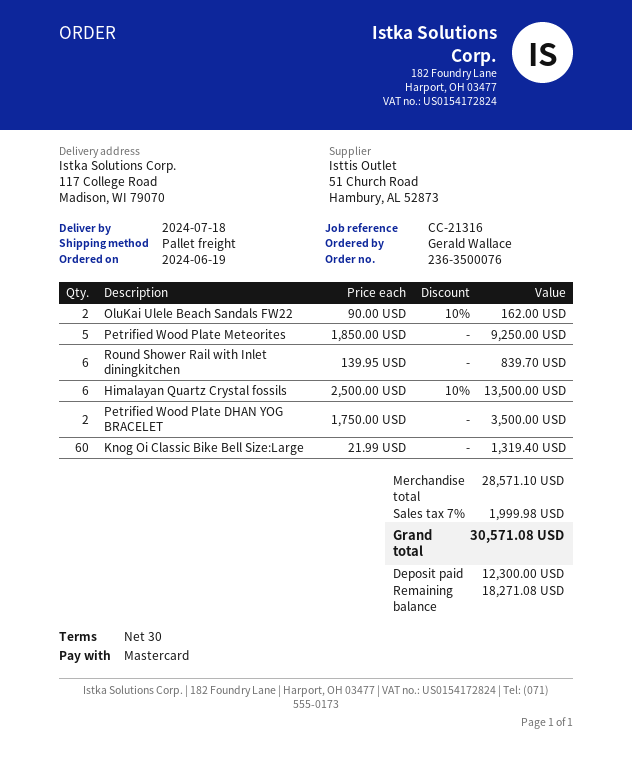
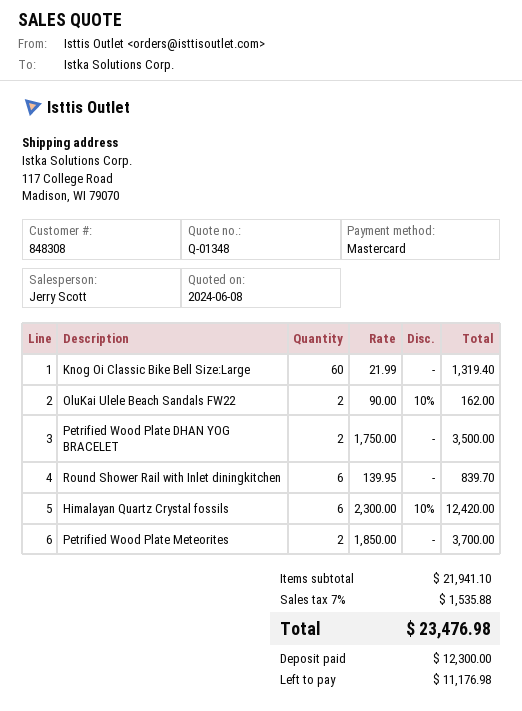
Petrified Wood Plate Meteorites: 5 x 1850.00 = 9250.00 -> 2 x 1850.00 = 3700.00
Himalayan Quartz Crystal fossils: 6 x 2500.00 - 10% = 13500.00 -> 6 x 2300.00 - 10% = 12420.00
subtotal: 28571.10 -> 21941.10
tax: 7% = 1999.98 -> 7% = 1535.88
total: 30571.08 -> 23476.98
balance: 18271.08 -> 11176.98

